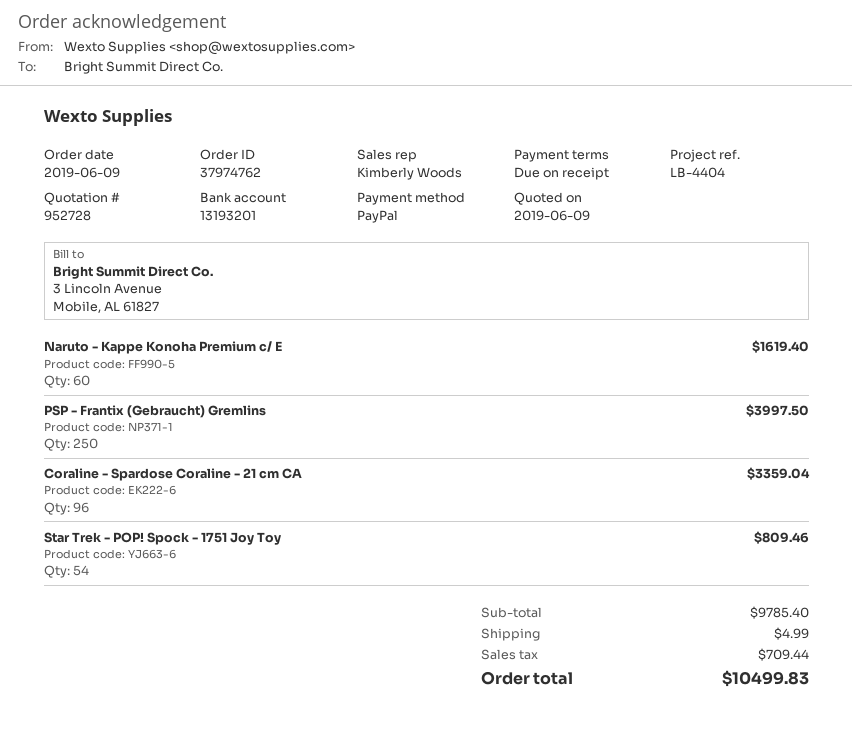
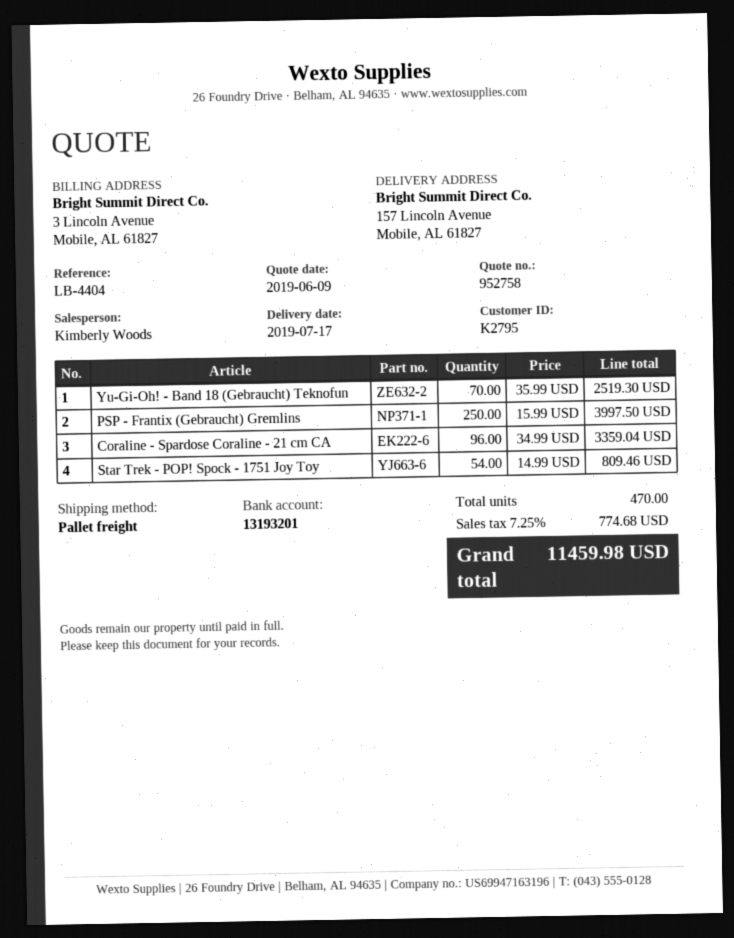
quote number: 952728 -> 952758
Naruto - Kappe Konoha Premium c/ E: 60 for 1619.40 -> none
Yu-Gi-Oh! - Band 18 (Gebraucht) Teknofun: none -> 70 for 2519.30
shipping: 4.99 -> none
tax: 709.44 -> 774.68
total: 10499.83 -> 11459.98

